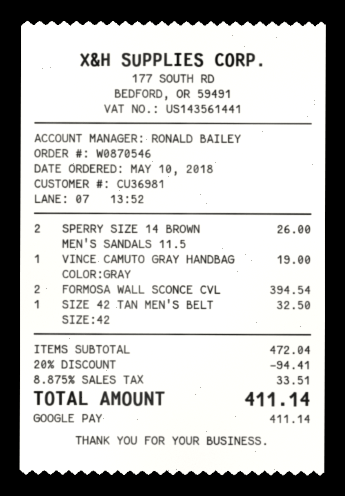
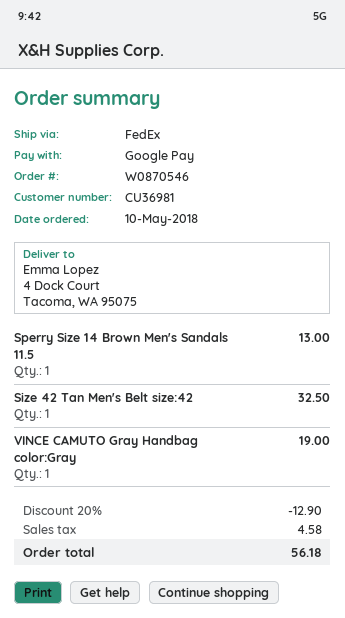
SPERRY SIZE 14 BROWN MEN'S SANDALS 11.5: 2 for 26.00 -> 1 for 13.00
FORMOSA WALL SCONCE CVL: 2 for 394.54 -> none
discount: 20% = 94.41 -> 20% = 12.90
tax: 33.51 -> 4.58
total: 411.14 -> 56.18

